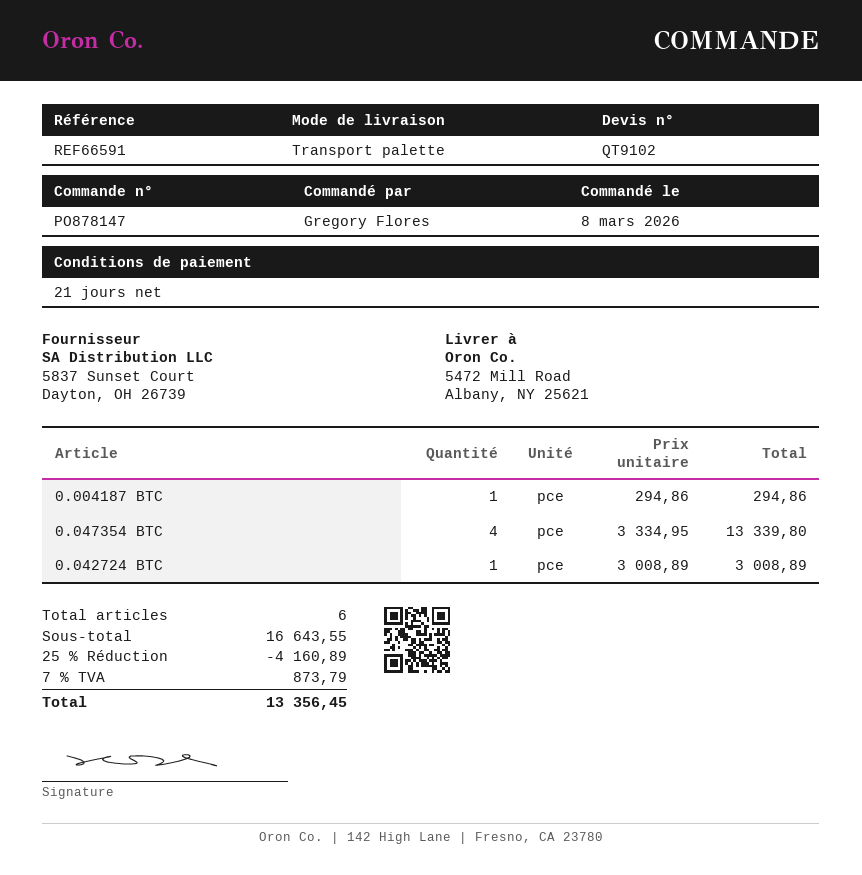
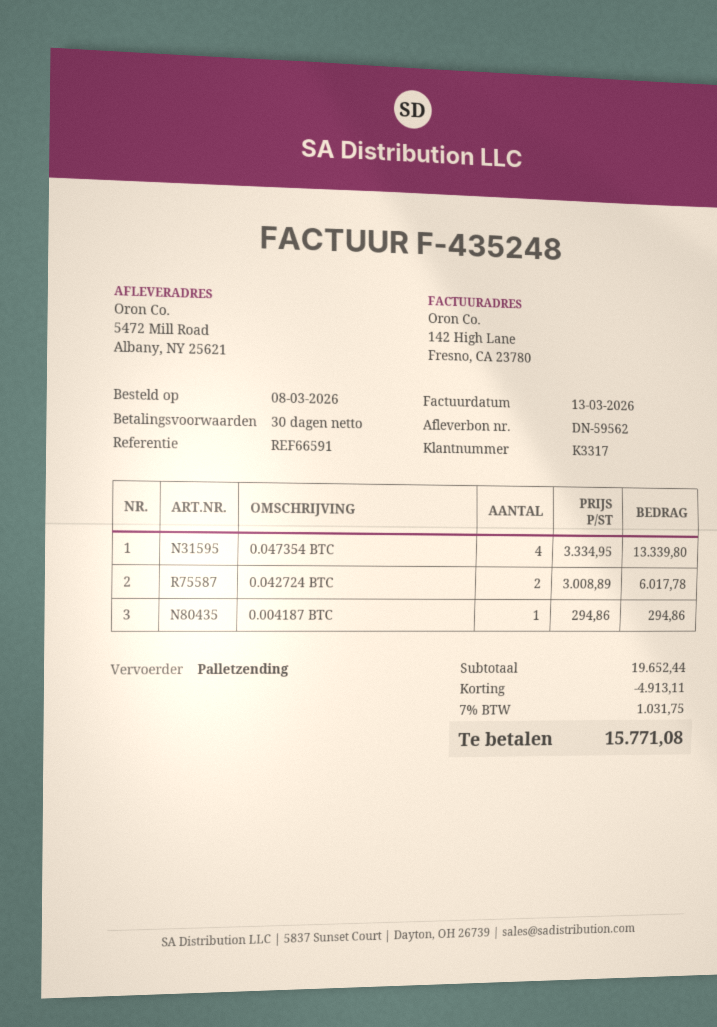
payment terms: 21 days -> 30 days
0.042724 BTC: 1 x 3008.89 = 3008.89 -> 2 x 3008.89 = 6017.78
subtotal: 16643.55 -> 19652.44
discount: 4160.89 -> 4913.11
tax: 7% = 873.79 -> 7% = 1031.75
total: 13356.45 -> 15771.08

